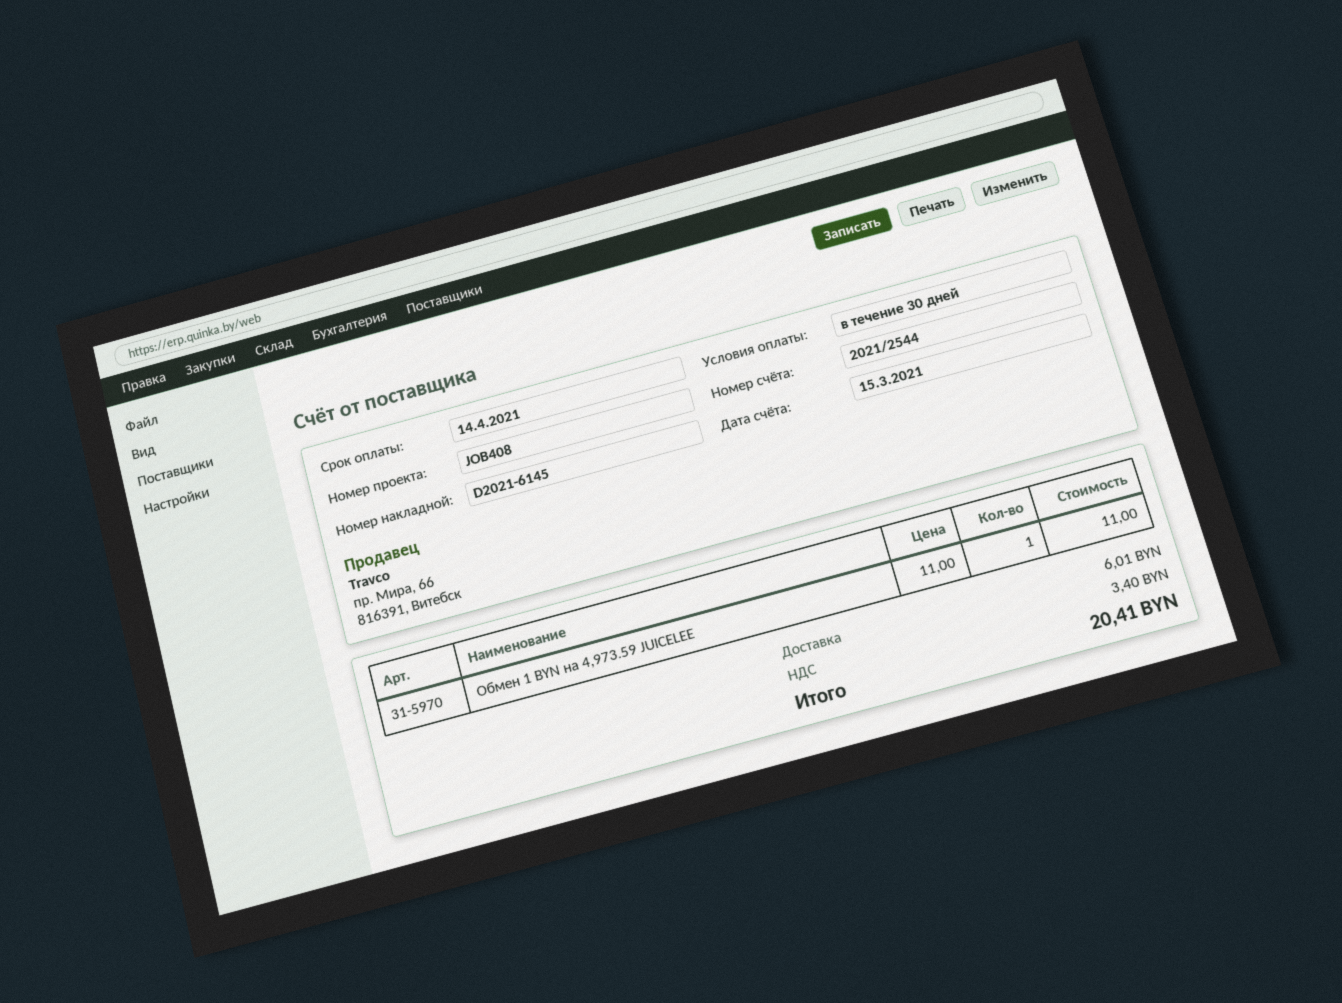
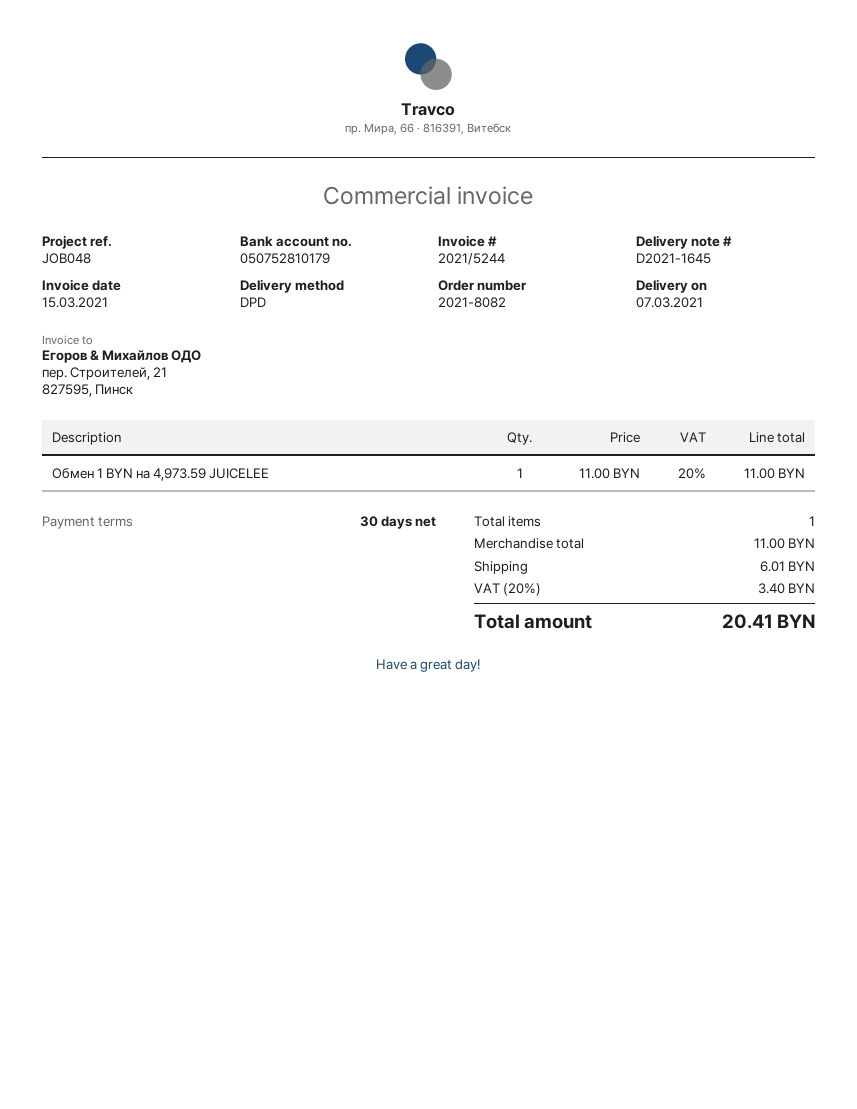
delivery note number: D2021-6145 -> D2021-1645
invoice number: 2021/2544 -> 2021/5244
reference: JOB408 -> JOB048

